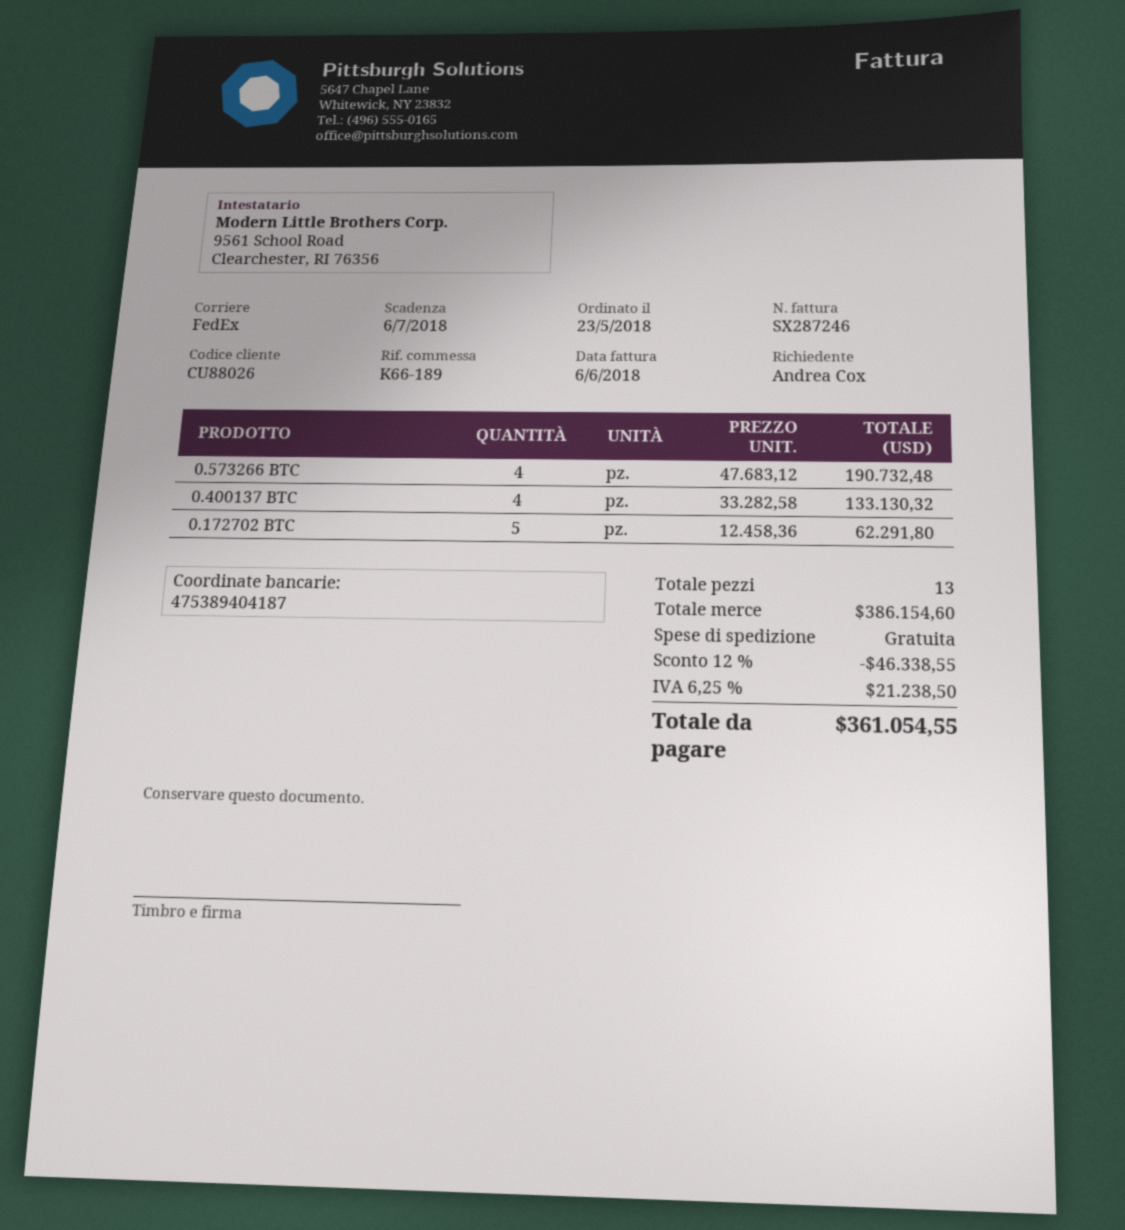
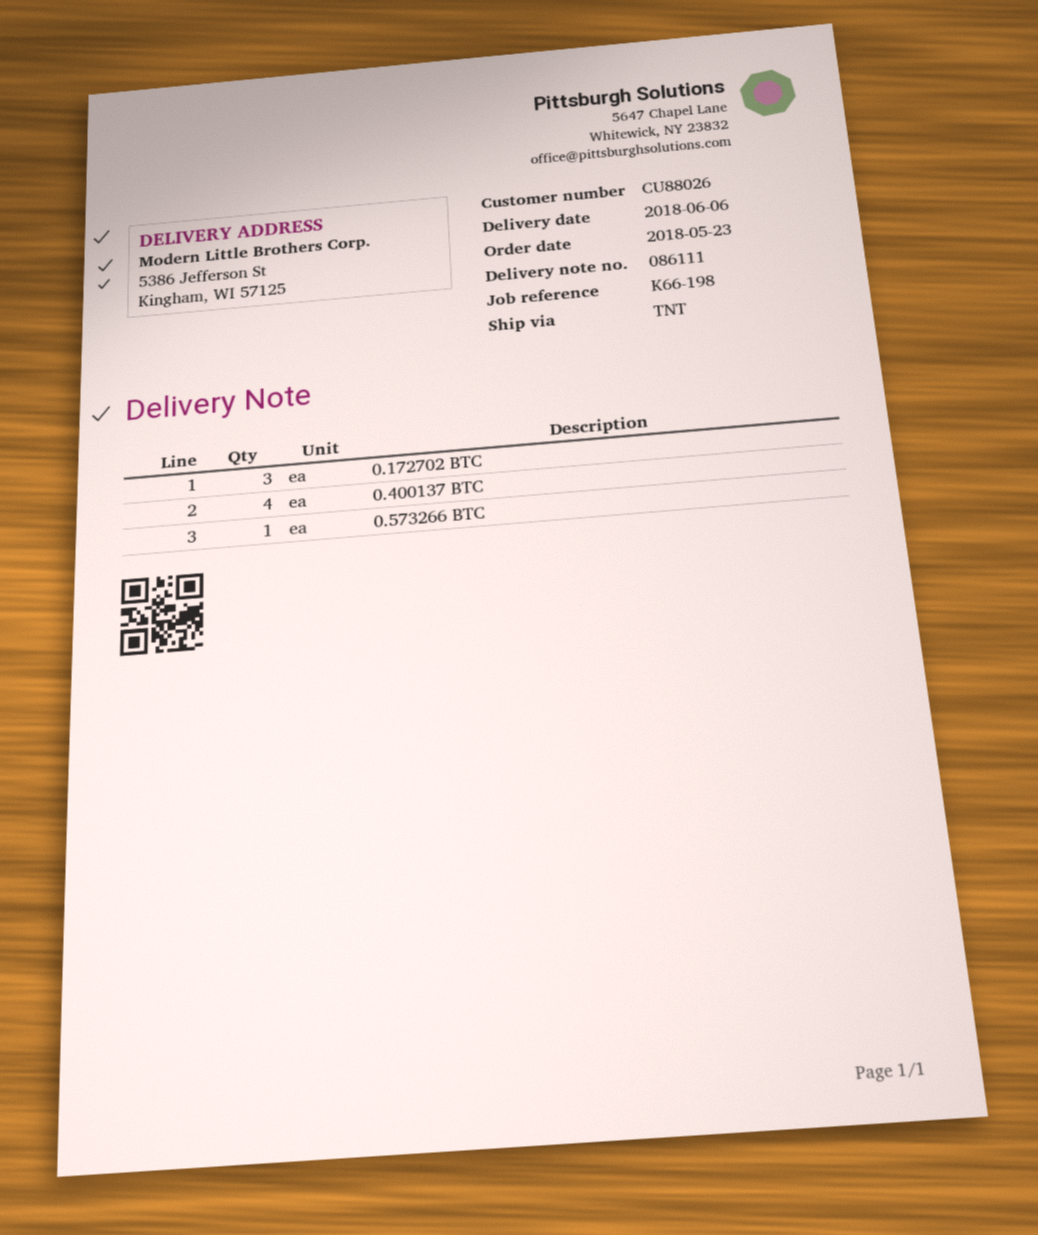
reference: K66-189 -> K66-198
shipping method: FedEx -> TNT
0.573266 BTC: 4 -> 1
0.172702 BTC: 5 -> 3

